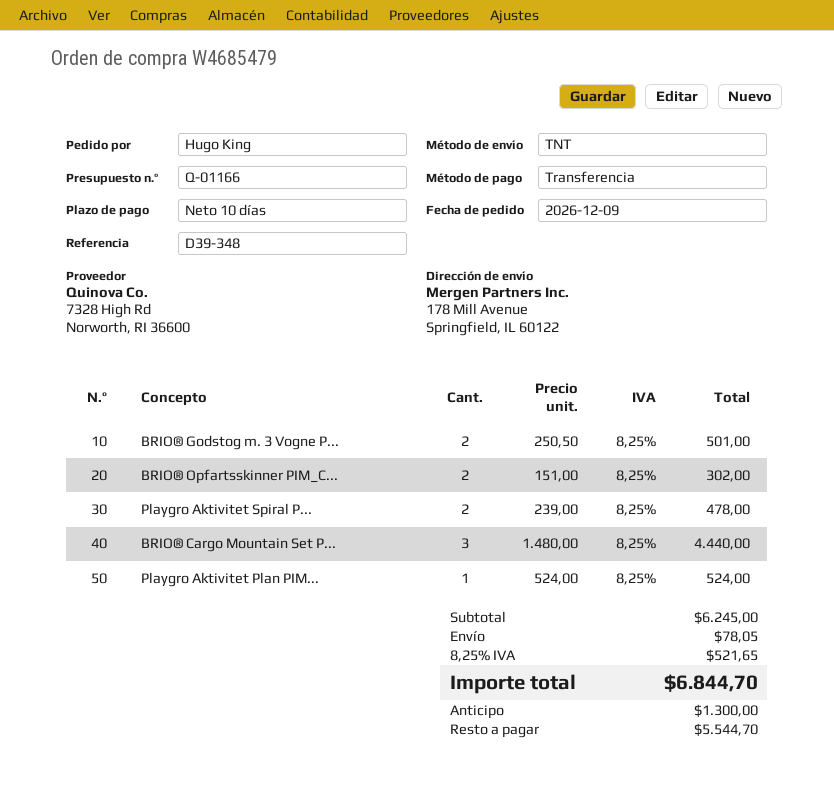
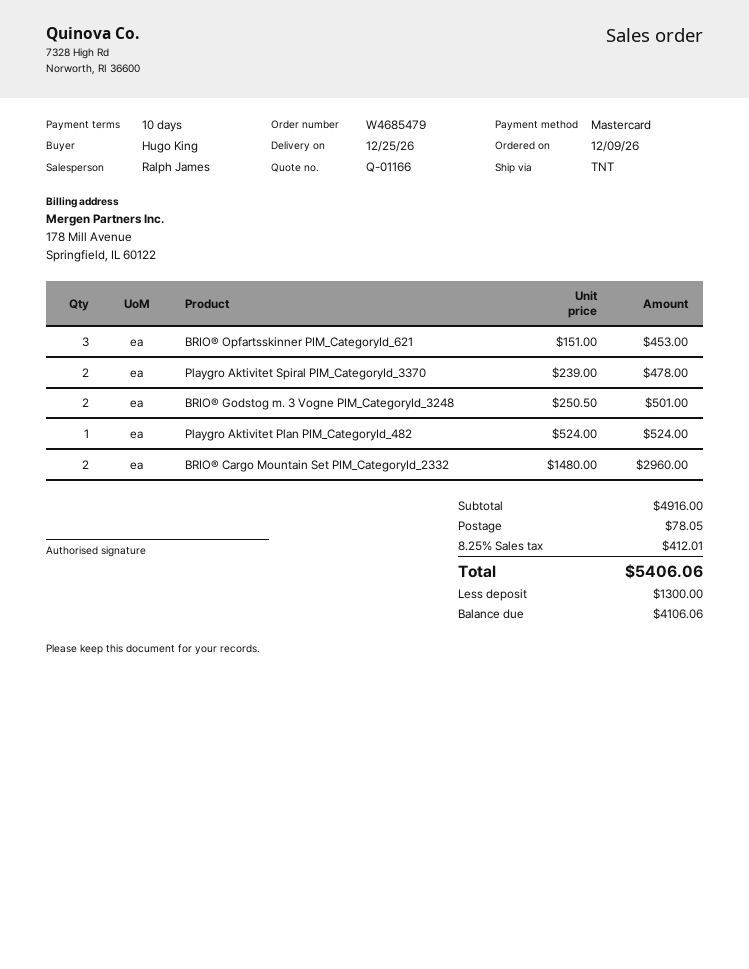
payment method: bank transfer -> Mastercard
BRIO® Opfartsskinner PIM_C...: 2 x 151.00 = 302.00 -> 3 x 151.00 = 453.00
BRIO® Cargo Mountain Set P...: 3 x 1480.00 = 4440.00 -> 2 x 1480.00 = 2960.00
subtotal: 6245.00 -> 4916.00
tax: 8.25% = 521.65 -> 8.25% = 412.01
total: 6844.70 -> 5406.06
balance: 5544.70 -> 4106.06

